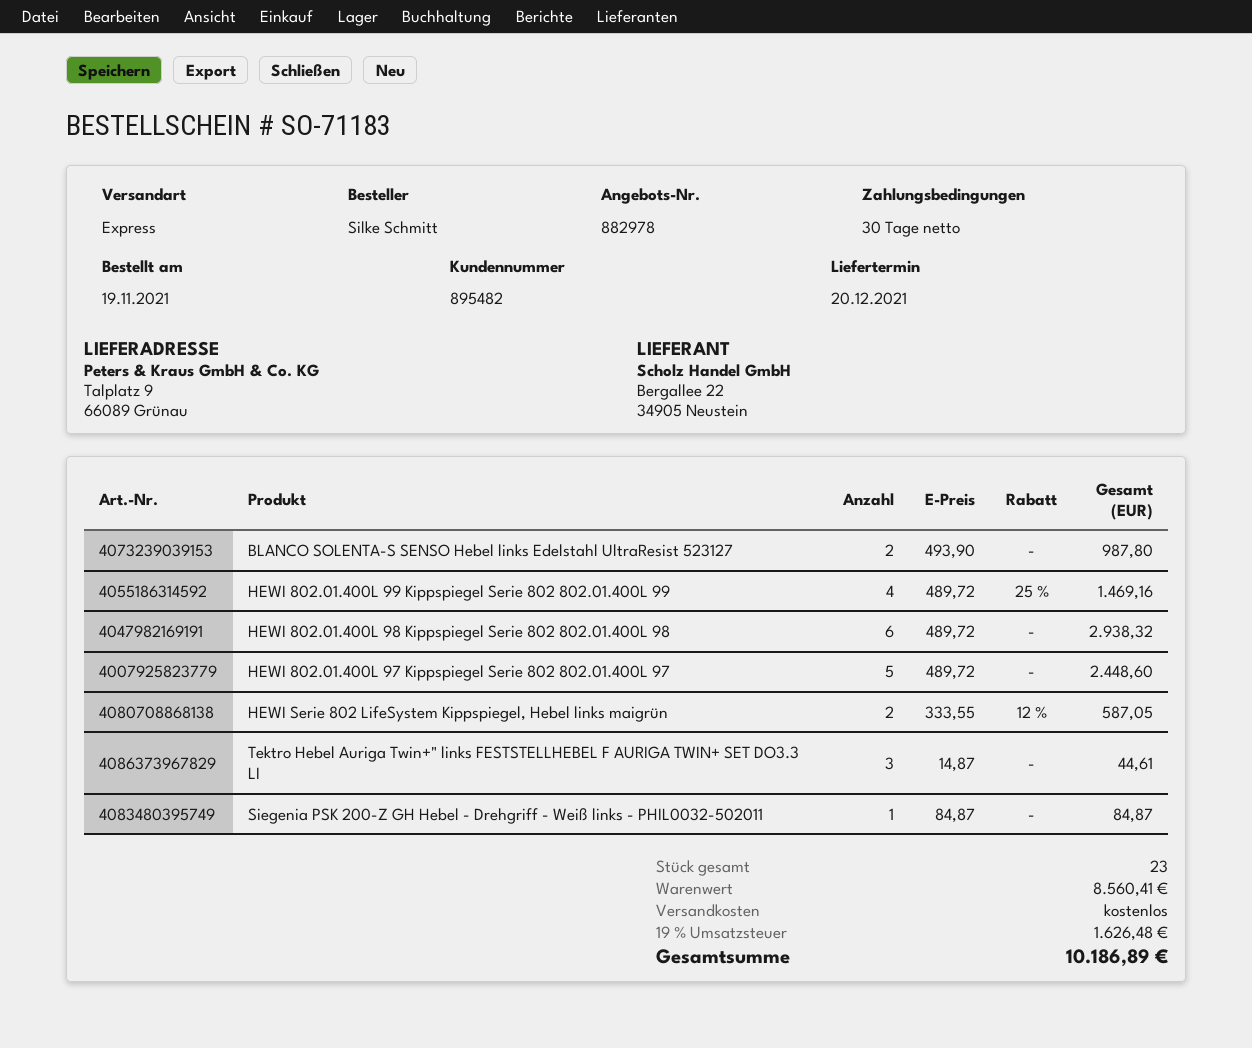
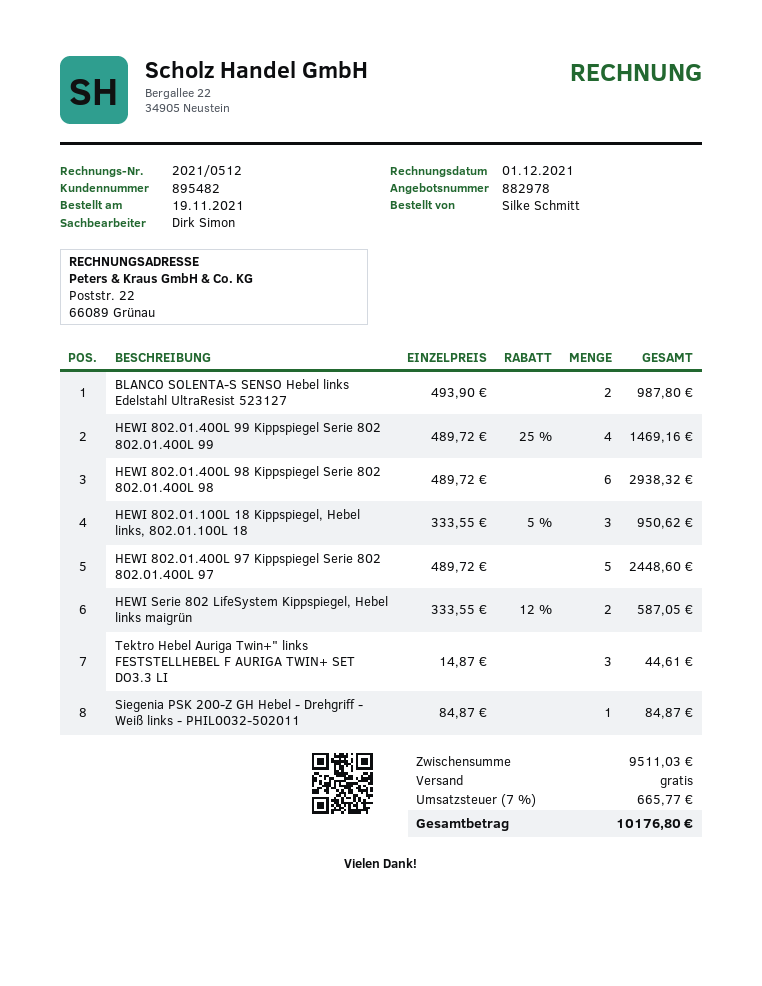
HEWI 802.01.100L 18 Kippspiegel, Hebel links, 802.01.100L 18: none -> 3 x 333.55 - 5% = 950.62
subtotal: 8560.41 -> 9511.03
tax: 19% = 1626.48 -> 7% = 665.77
total: 10186.89 -> 10176.80

